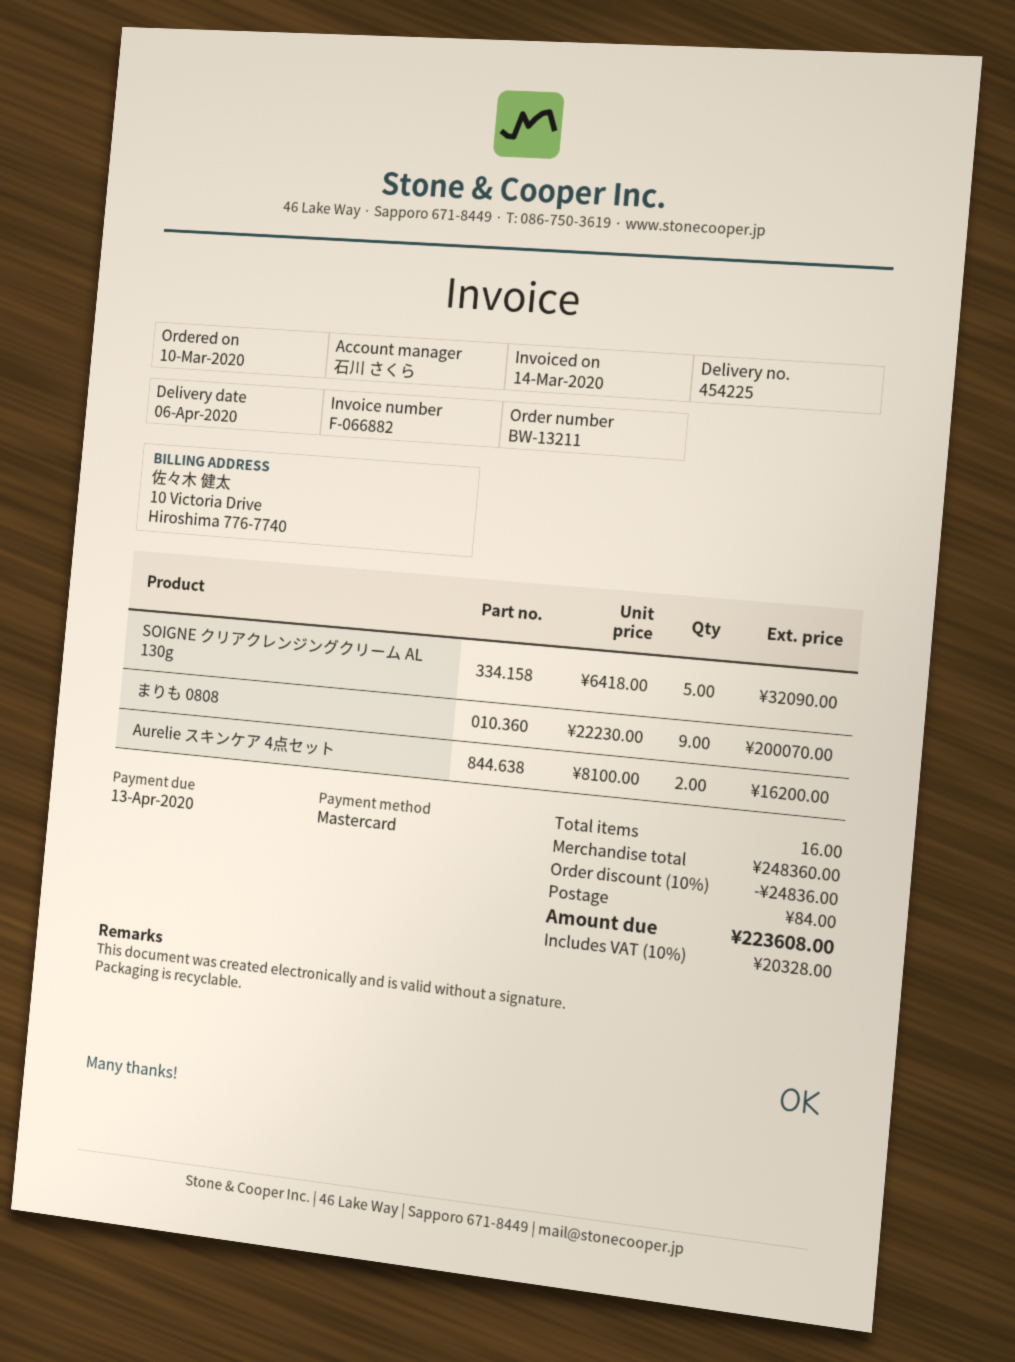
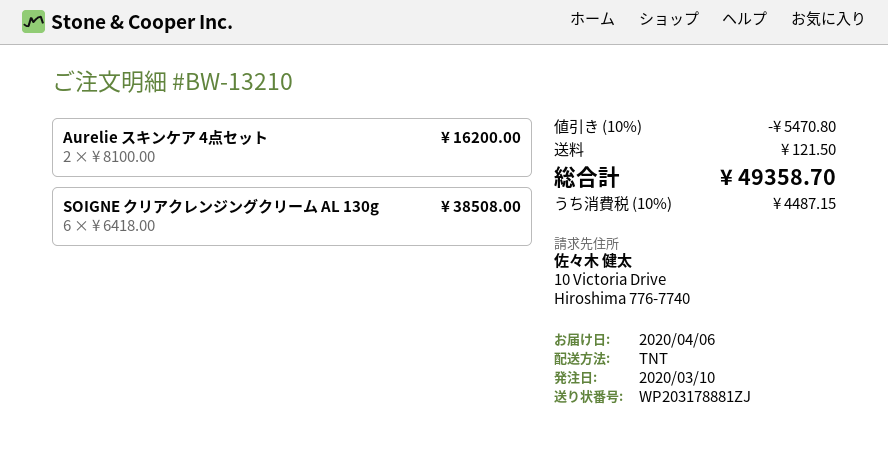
order number: BW-13211 -> BW-13210
SOIGNE クリアクレンジングクリーム AL 130g: 5 x 6418.00 = 32090.00 -> 6 x 6418.00 = 38508.00
まりも 0808: 9 x 22230.00 = 200070.00 -> none
discount: 10% = 24836.00 -> 10% = 5470.80
shipping: 84.00 -> 121.50
tax: 10% = 20328.00 -> 10% = 4487.15
total: 223608.00 -> 49358.70

